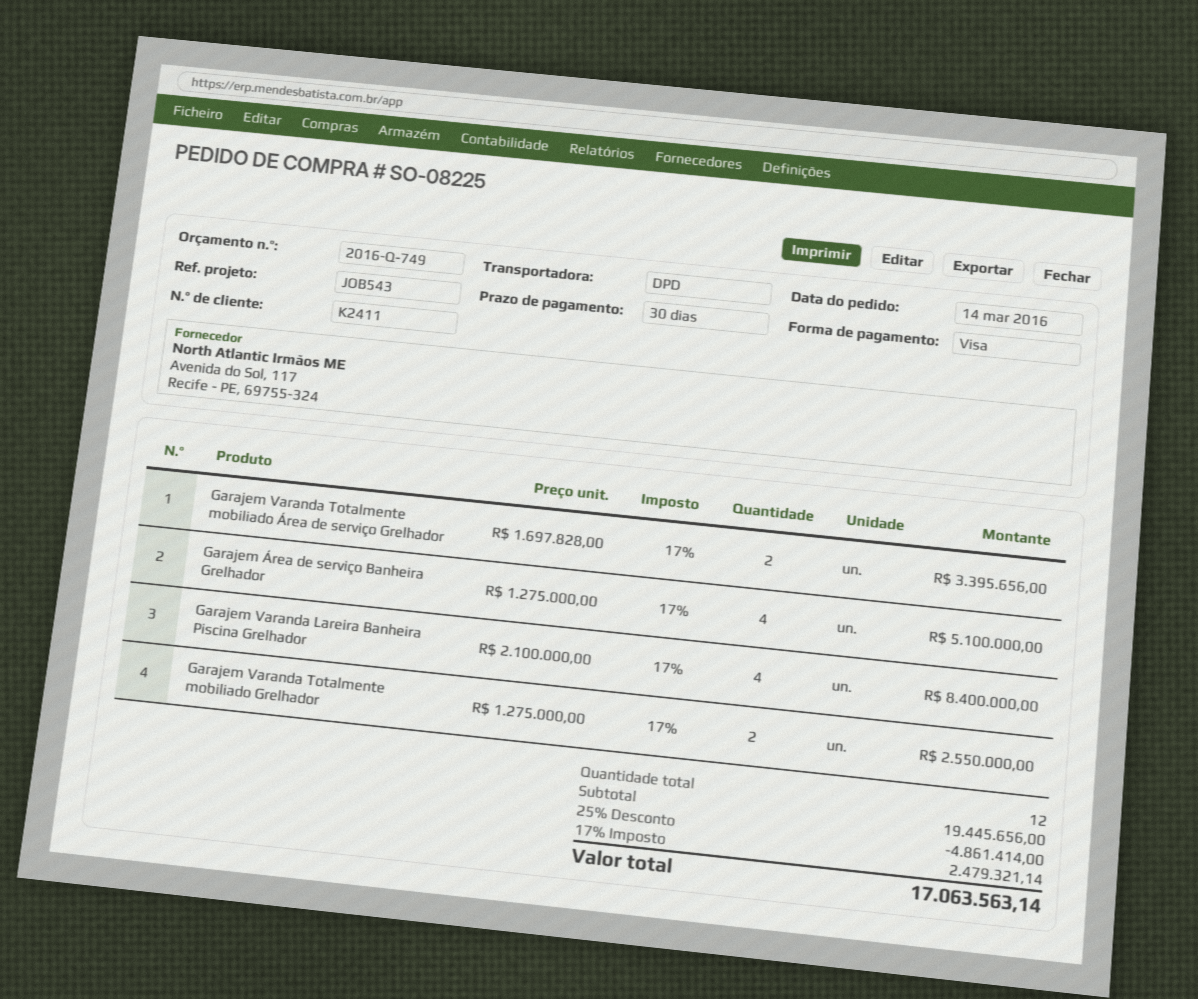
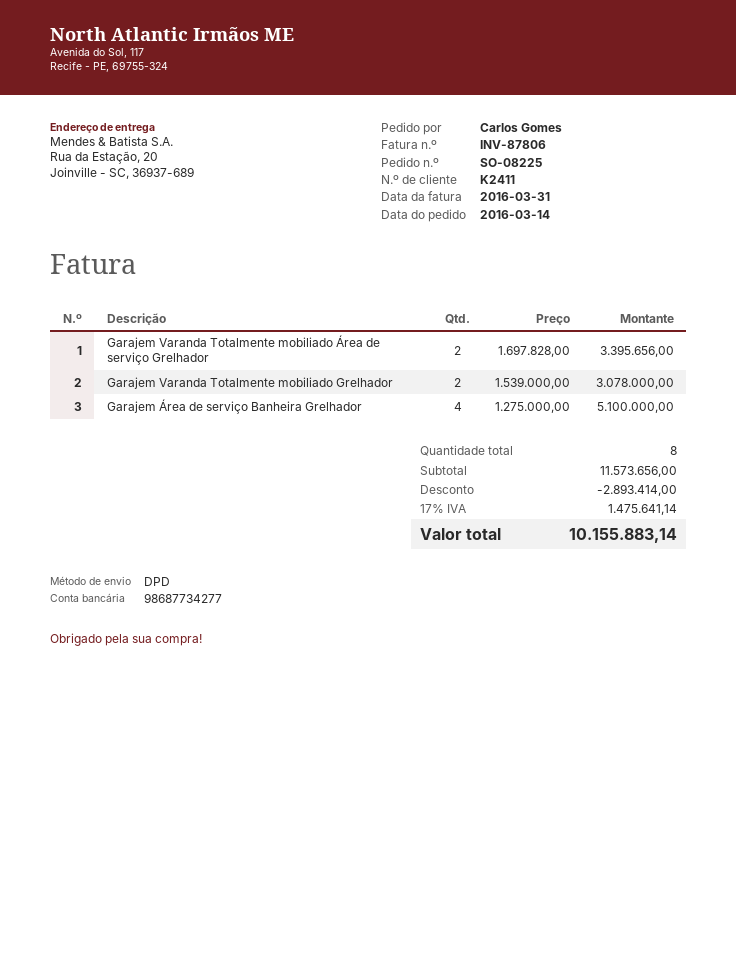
Garajem Varanda Lareira Banheira Piscina Grelhador: 4 x 2100000.00 = 8400000.00 -> none
Garajem Varanda Totalmente mobiliado Grelhador: 2 x 1275000.00 = 2550000.00 -> 2 x 1539000.00 = 3078000.00
total quantity: 12 -> 8
subtotal: 19445656.00 -> 11573656.00
discount: 4861414.00 -> 2893414.00
tax: 17% = 2479321.14 -> 17% = 1475641.14
total: 17063563.14 -> 10155883.14

